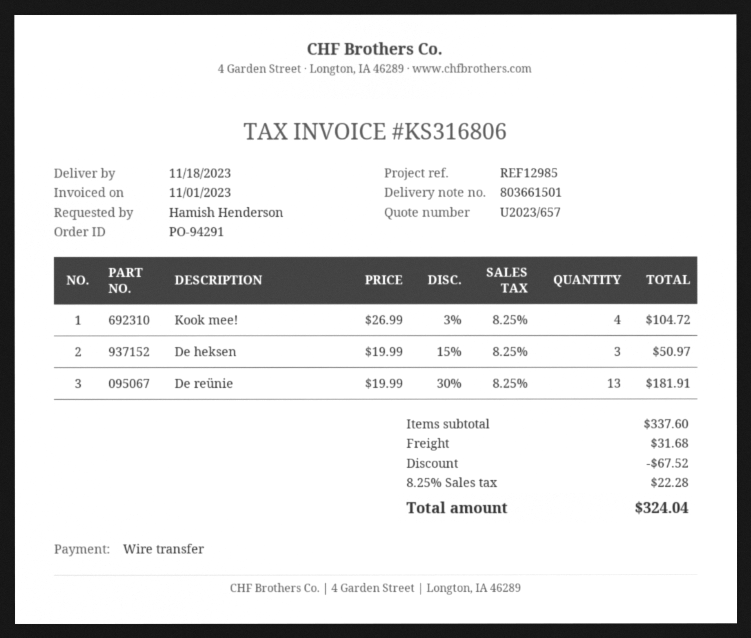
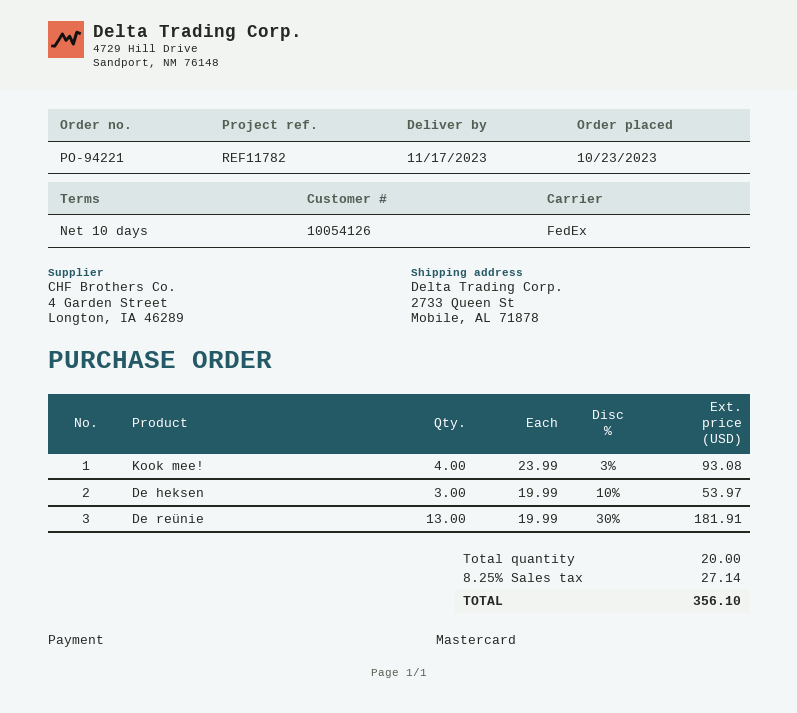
order number: PO-94291 -> PO-94221
delivery date: 2023-11-18 -> 2023-11-17
reference: REF12985 -> REF11782
payment method: bank transfer -> Mastercard
Kook mee!: 4 x 26.99 - 3% = 104.72 -> 4 x 23.99 - 3% = 93.08
De heksen: 3 x 19.99 - 15% = 50.97 -> 3 x 19.99 - 10% = 53.97
discount: 67.52 -> none
shipping: 31.68 -> none
tax: 8.25% = 22.28 -> 8.25% = 27.14
total: 324.04 -> 356.10

